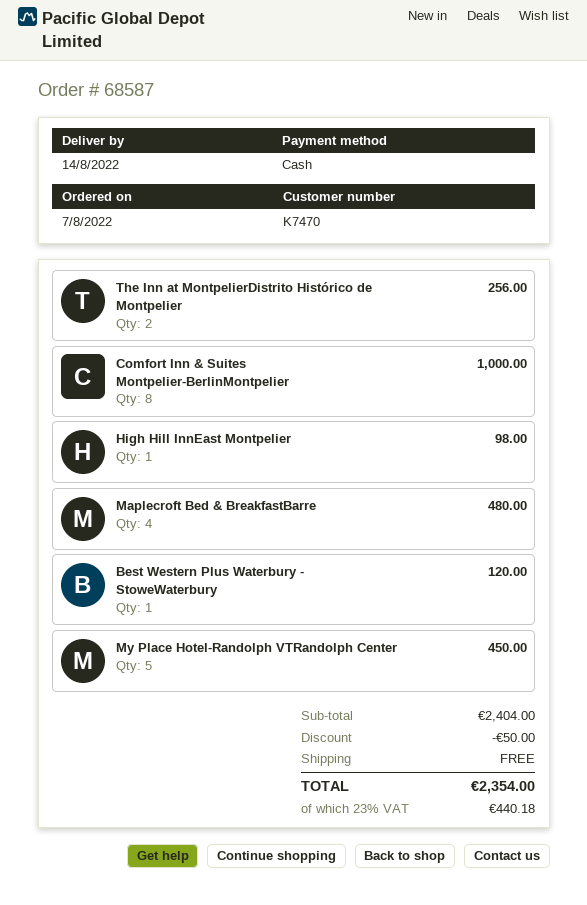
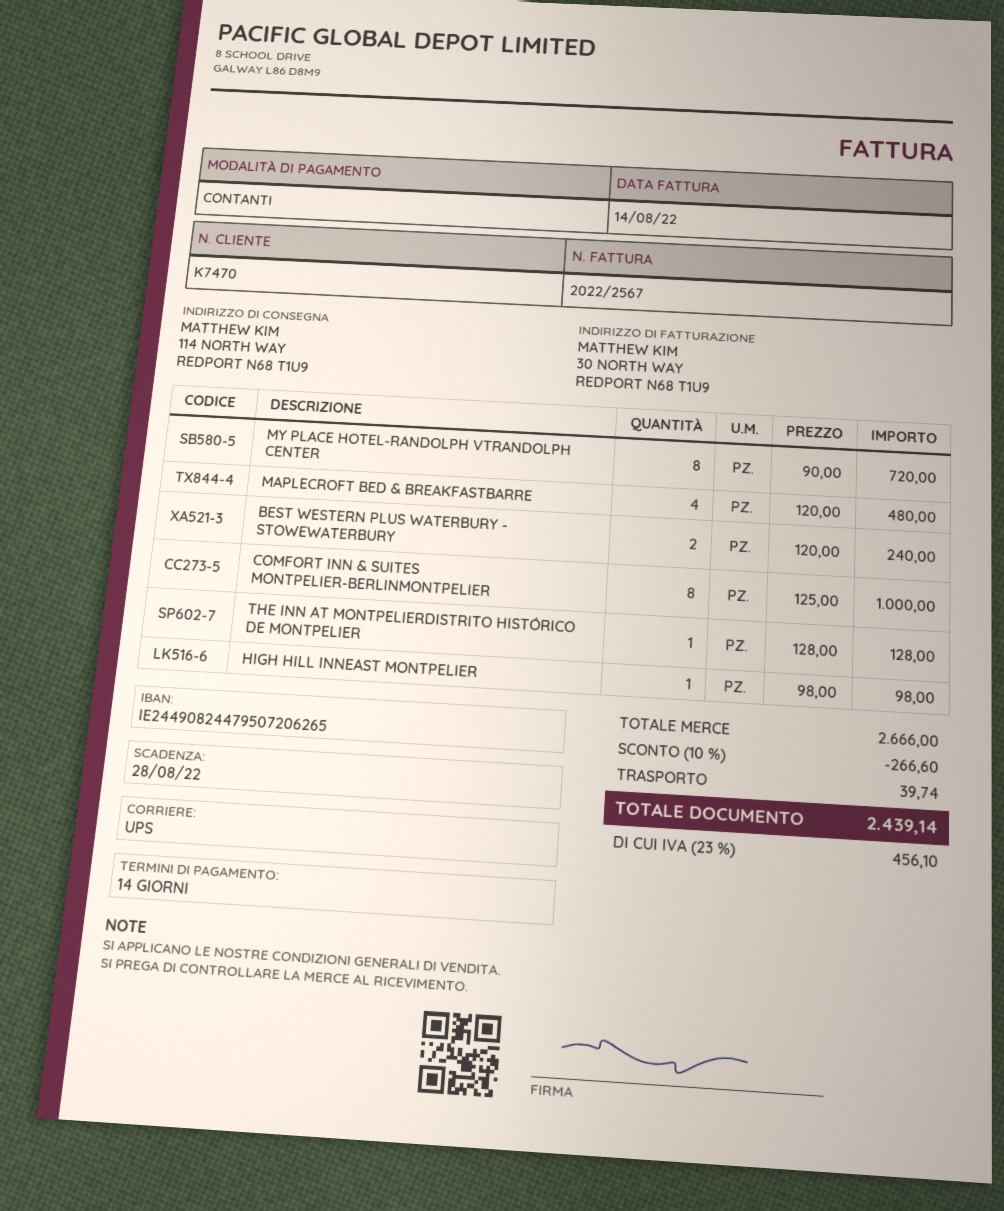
The Inn at MontpelierDistrito Histórico de Montpelier: 2 for 256.00 -> 1 for 128.00
Best Western Plus Waterbury - StoweWaterbury: 1 for 120.00 -> 2 for 240.00
My Place Hotel-Randolph VTRandolph Center: 5 for 450.00 -> 8 for 720.00
subtotal: 2404.00 -> 2666.00
discount: 50.00 -> 266.60
shipping: 0.00 -> 39.74
tax: 23% = 440.18 -> 23% = 456.10
total: 2354.00 -> 2439.14

